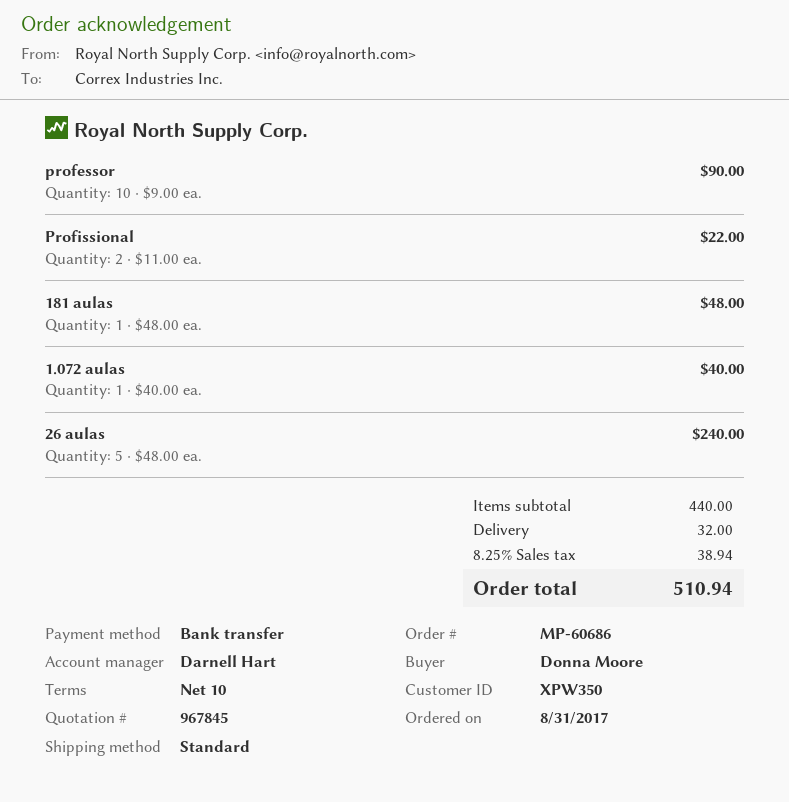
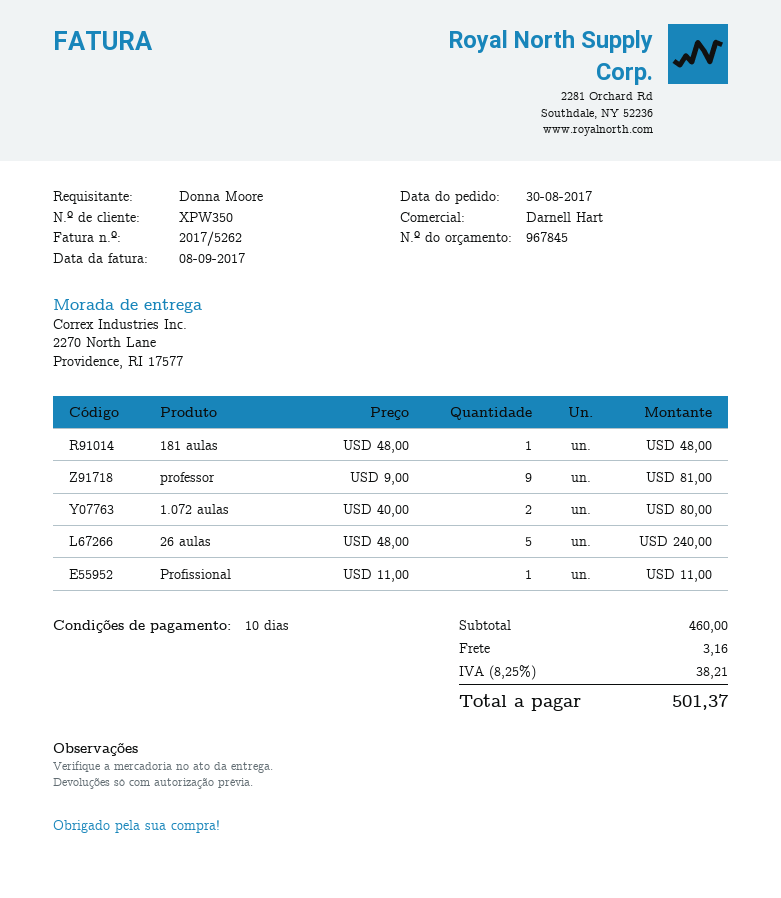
order date: 2017-08-31 -> 2017-08-30
professor: 10 x 9.00 = 90.00 -> 9 x 9.00 = 81.00
Profissional: 2 x 11.00 = 22.00 -> 1 x 11.00 = 11.00
1.072 aulas: 1 x 40.00 = 40.00 -> 2 x 40.00 = 80.00
subtotal: 440.00 -> 460.00
shipping: 32.00 -> 3.16
tax: 8.25% = 38.94 -> 8.25% = 38.21
total: 510.94 -> 501.37

